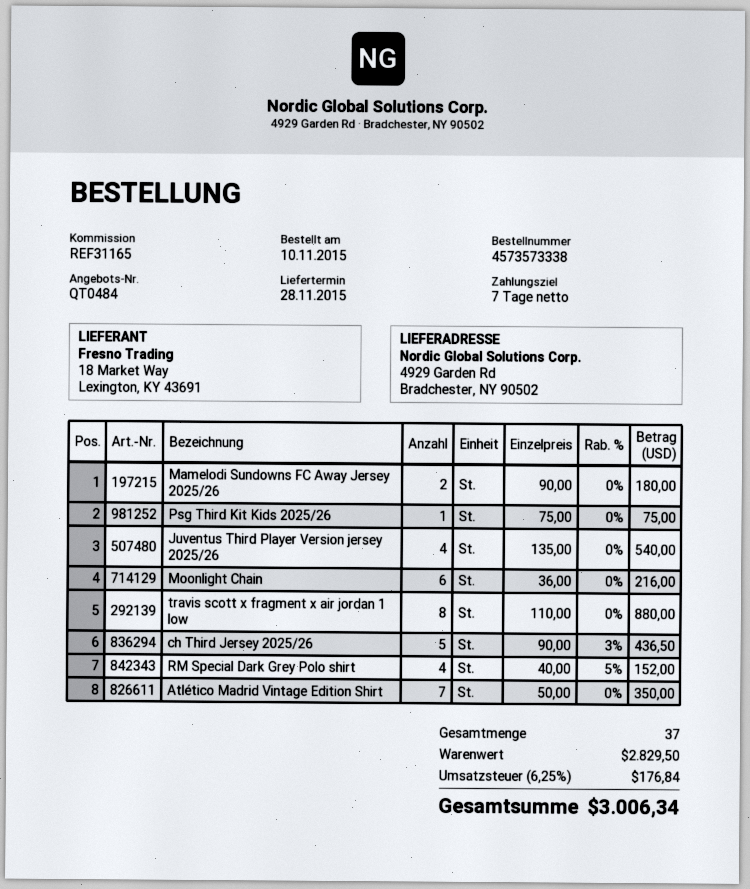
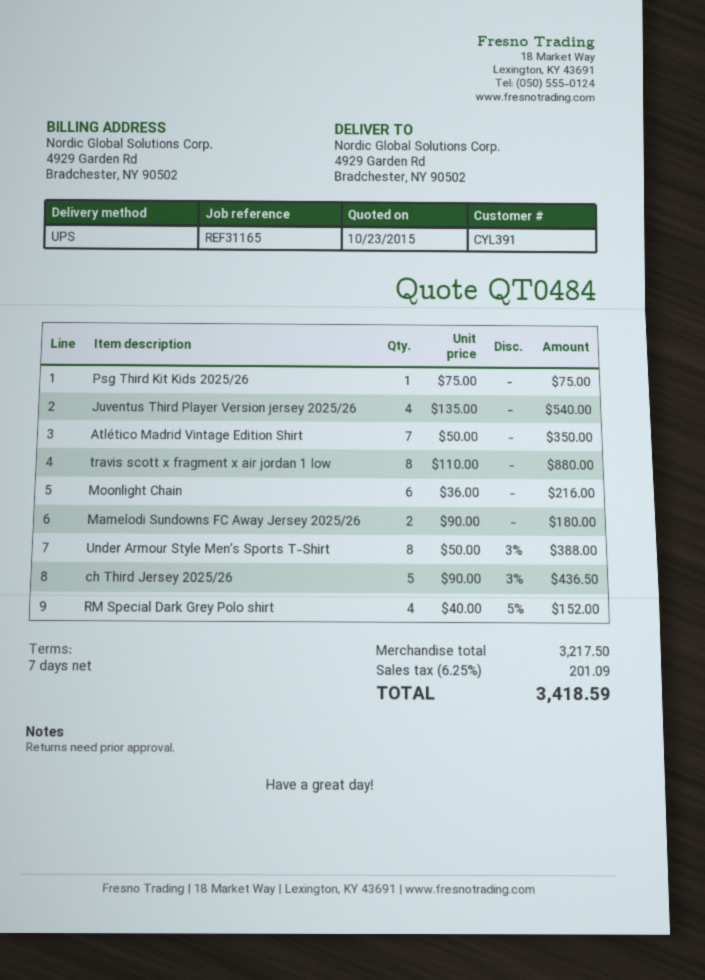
Under Armour Style Men’s Sports T-Shirt: none -> 8 x 50.00 - 3% = 388.00
subtotal: 2829.50 -> 3217.50
tax: 6.25% = 176.84 -> 6.25% = 201.09
total: 3006.34 -> 3418.59

